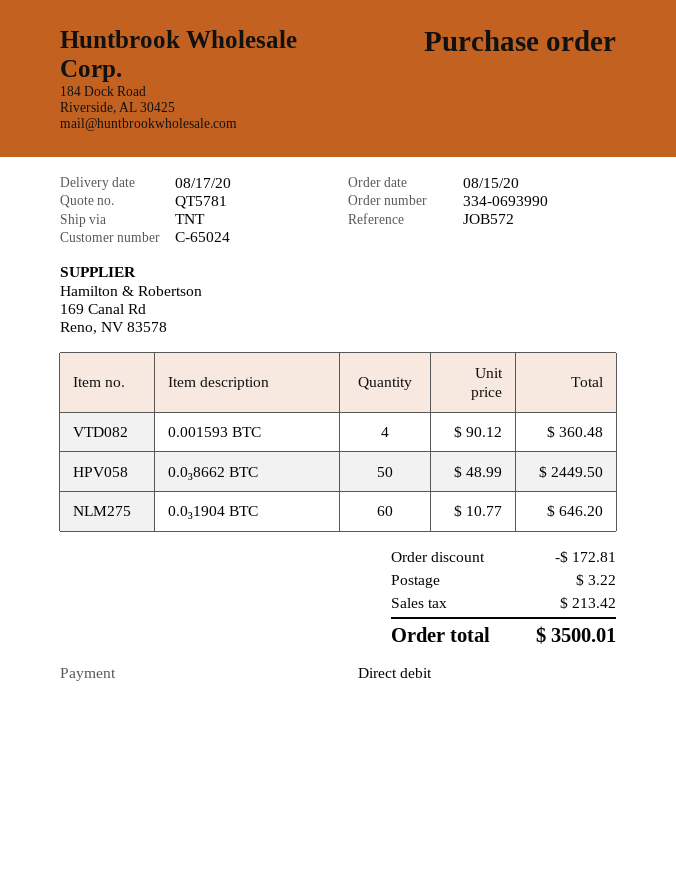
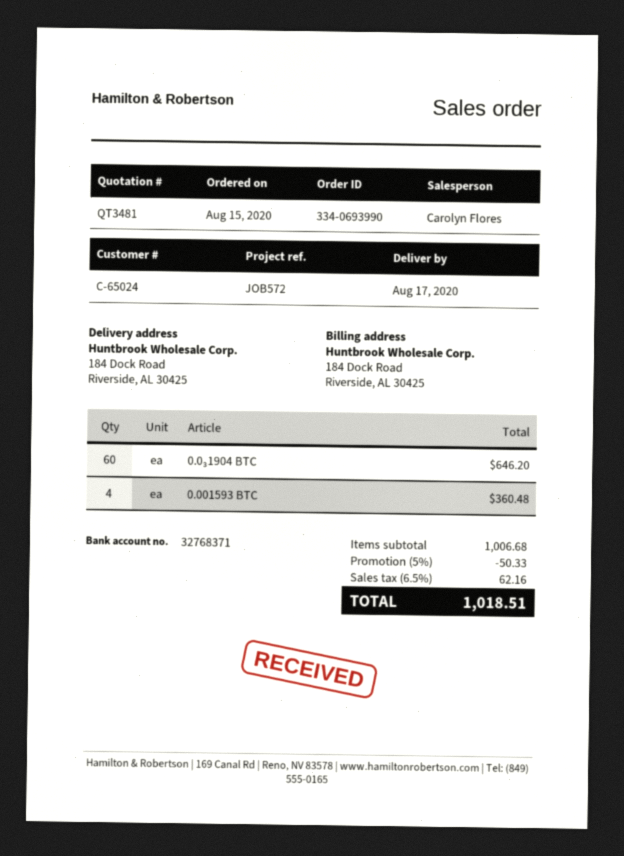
quote number: QT5781 -> QT3481
0.0₃8662 BTC: 50 for 2449.50 -> none
discount: 172.81 -> 50.33
shipping: 3.22 -> none
tax: 213.42 -> 62.16
total: 3500.01 -> 1018.51

